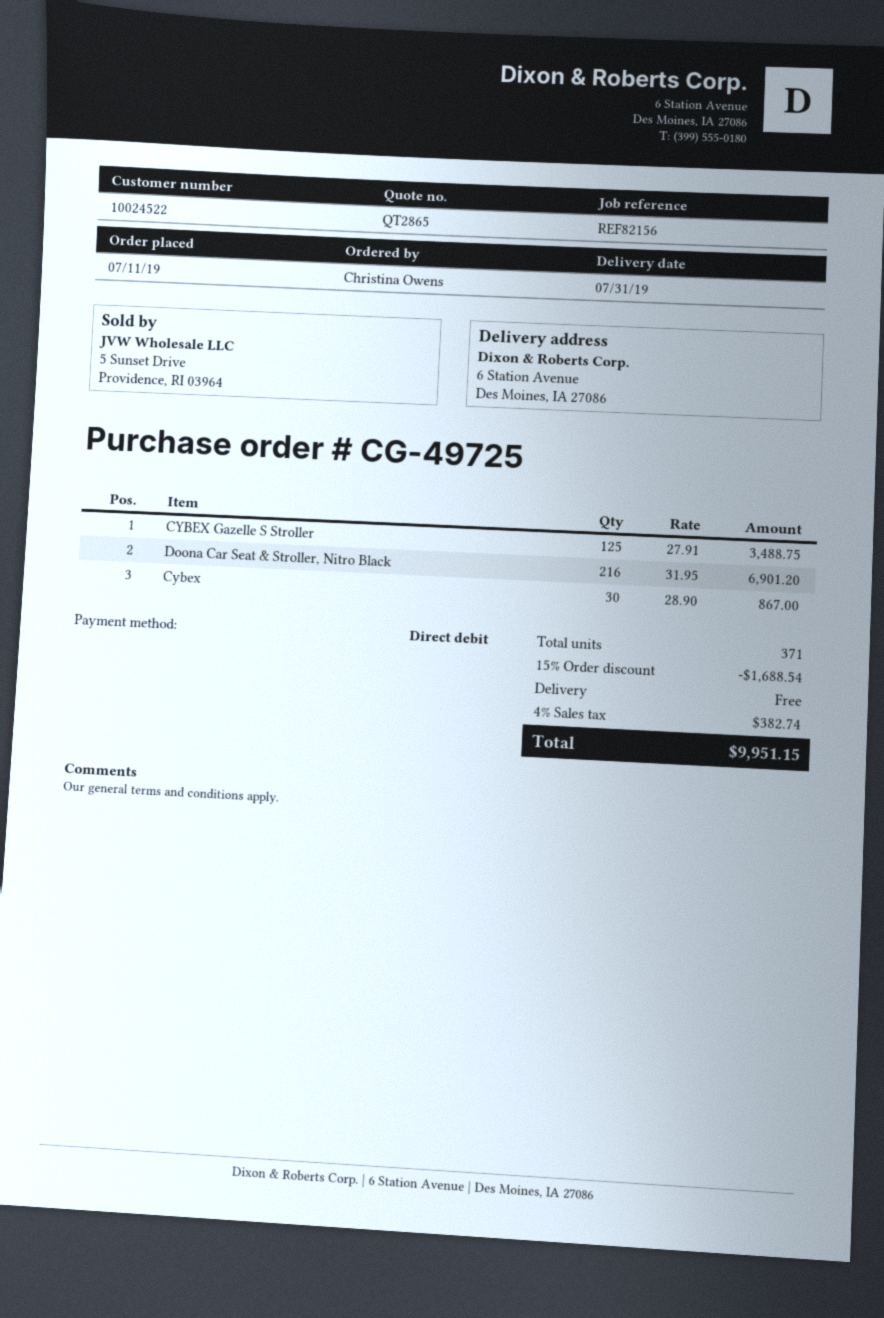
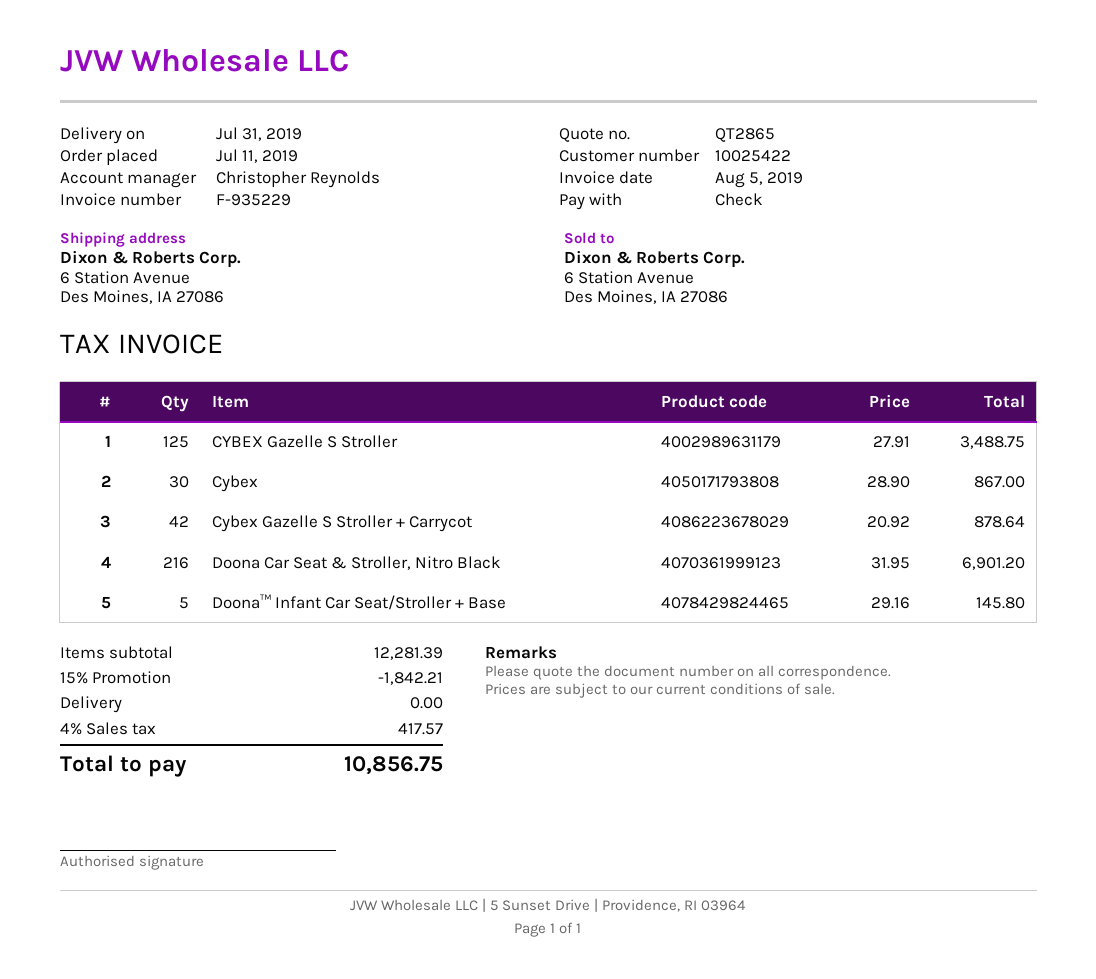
customer number: 10024522 -> 10025422
payment method: direct debit -> cheque
Cybex Gazelle S Stroller + Carrycot: none -> 42 x 20.92 = 878.64
Doona™ Infant Car Seat/Stroller + Base: none -> 5 x 29.16 = 145.80
discount: 15% = 1688.54 -> 15% = 1842.21
tax: 4% = 382.74 -> 4% = 417.57
total: 9951.15 -> 10856.75

